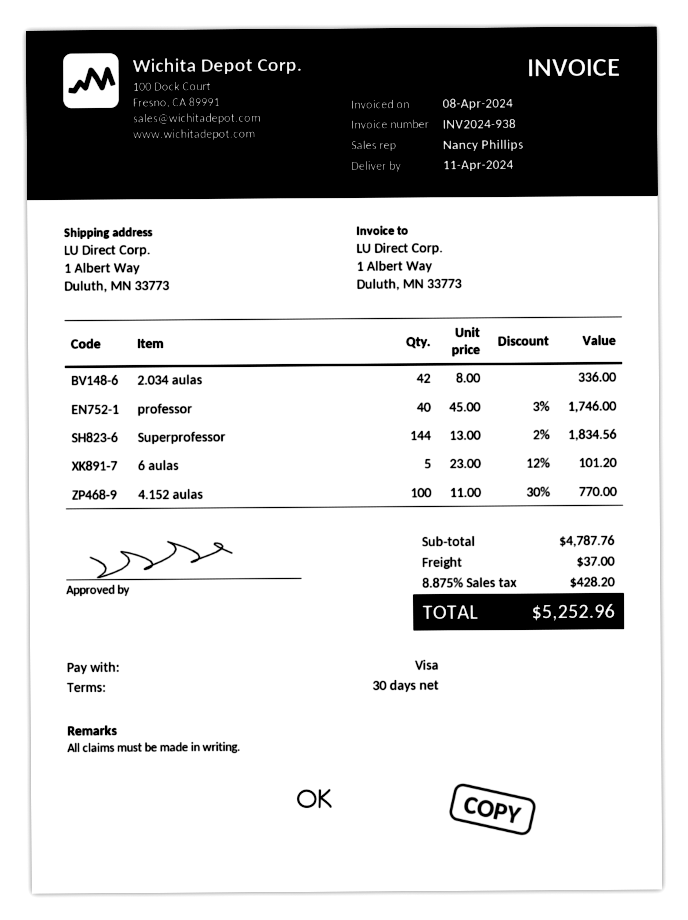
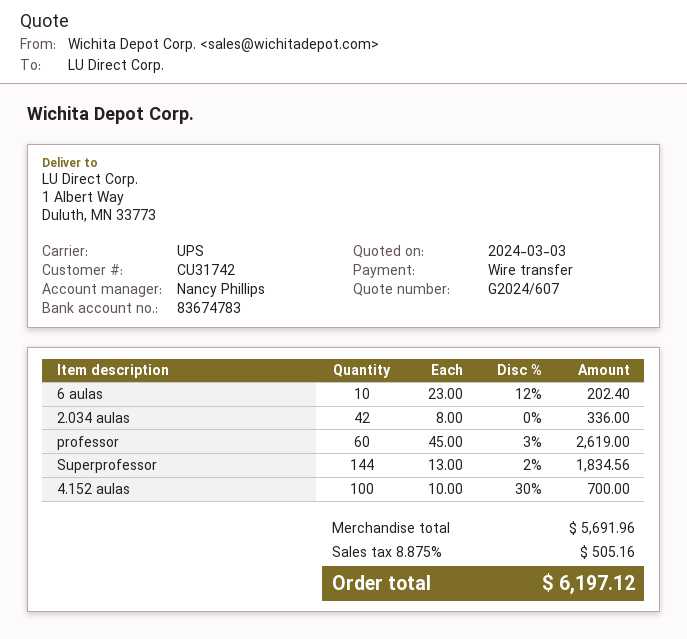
payment method: Visa -> bank transfer
professor: 40 x 45.00 - 3% = 1746.00 -> 60 x 45.00 - 3% = 2619.00
6 aulas: 5 x 23.00 - 12% = 101.20 -> 10 x 23.00 - 12% = 202.40
4.152 aulas: 100 x 11.00 - 30% = 770.00 -> 100 x 10.00 - 30% = 700.00
subtotal: 4787.76 -> 5691.96
shipping: 37.00 -> none
tax: 8.875% = 428.20 -> 8.875% = 505.16
total: 5252.96 -> 6197.12

